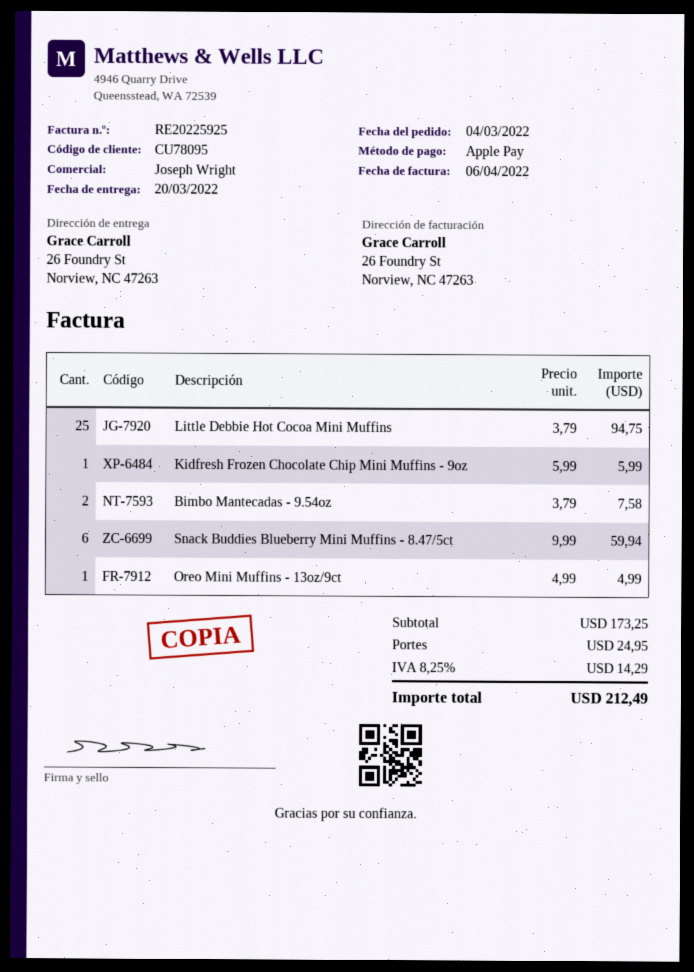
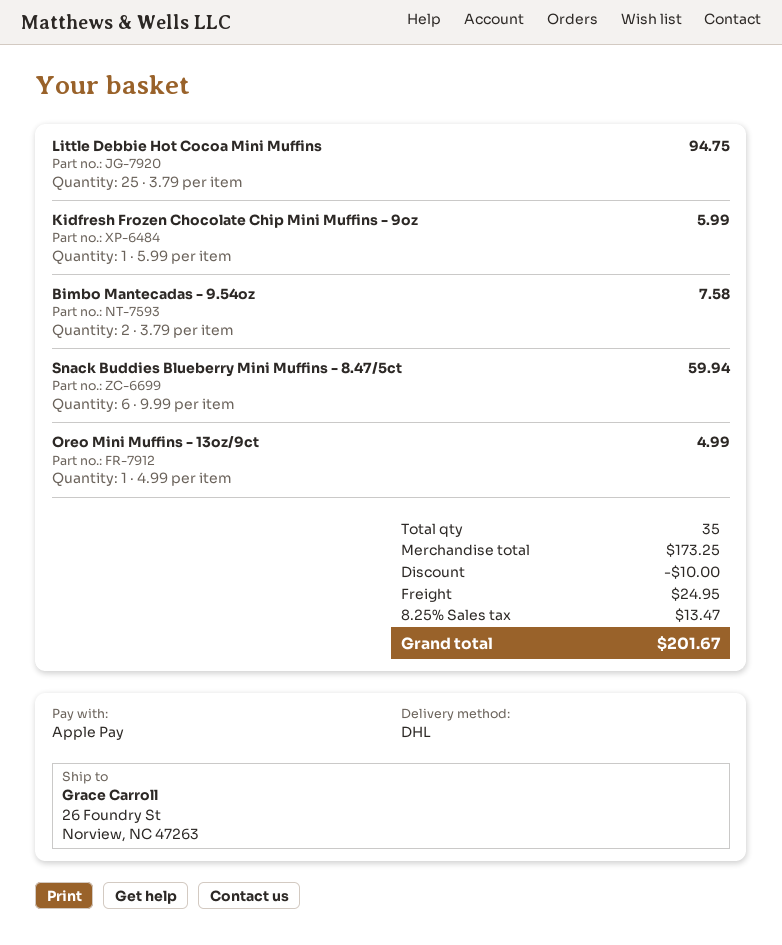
discount: none -> 10.00
tax: 8.25% = 14.29 -> 8.25% = 13.47
total: 212.49 -> 201.67

